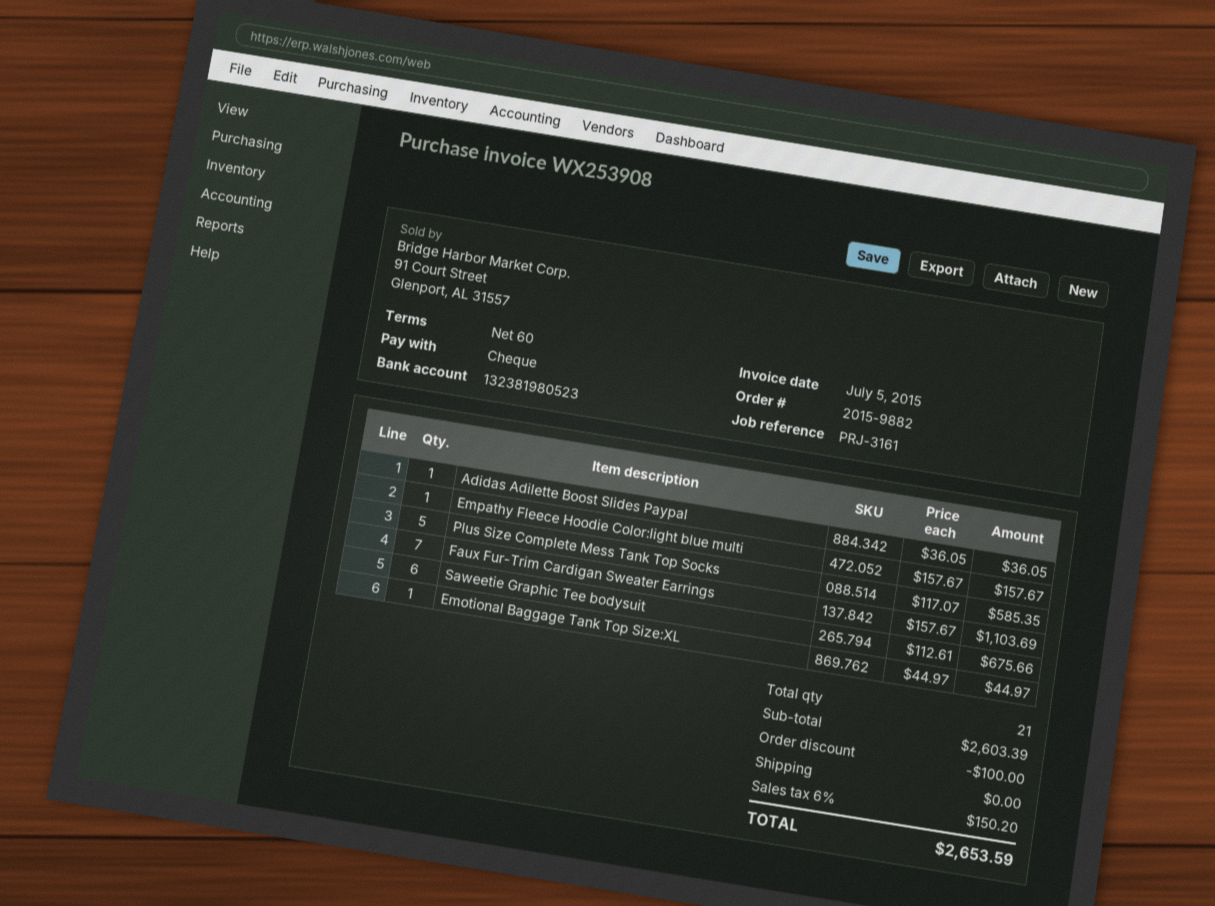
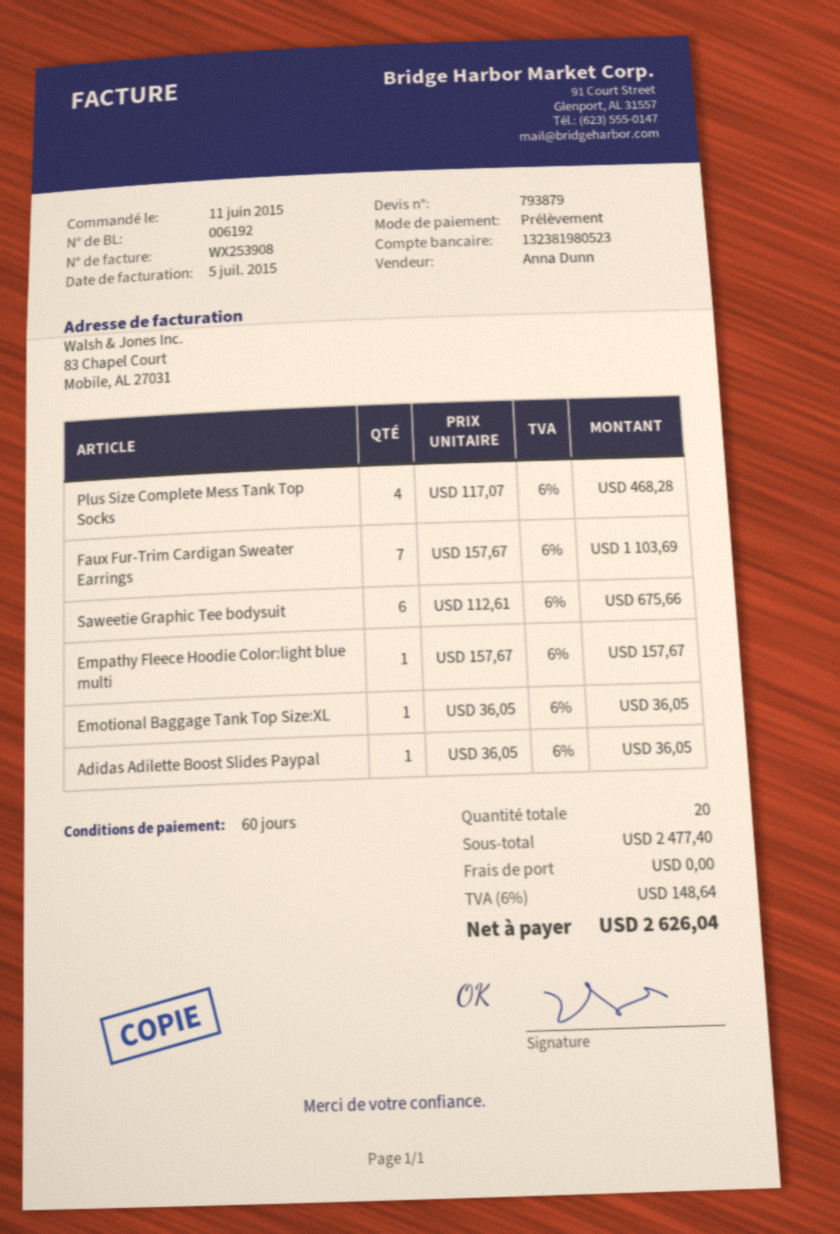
payment method: cheque -> direct debit
Plus Size Complete Mess Tank Top Socks: 5 x 117.07 = 585.35 -> 4 x 117.07 = 468.28
Emotional Baggage Tank Top Size:XL: 1 x 44.97 = 44.97 -> 1 x 36.05 = 36.05
total quantity: 21 -> 20
subtotal: 2603.39 -> 2477.40
discount: 100.00 -> none
tax: 6% = 150.20 -> 6% = 148.64
total: 2653.59 -> 2626.04

